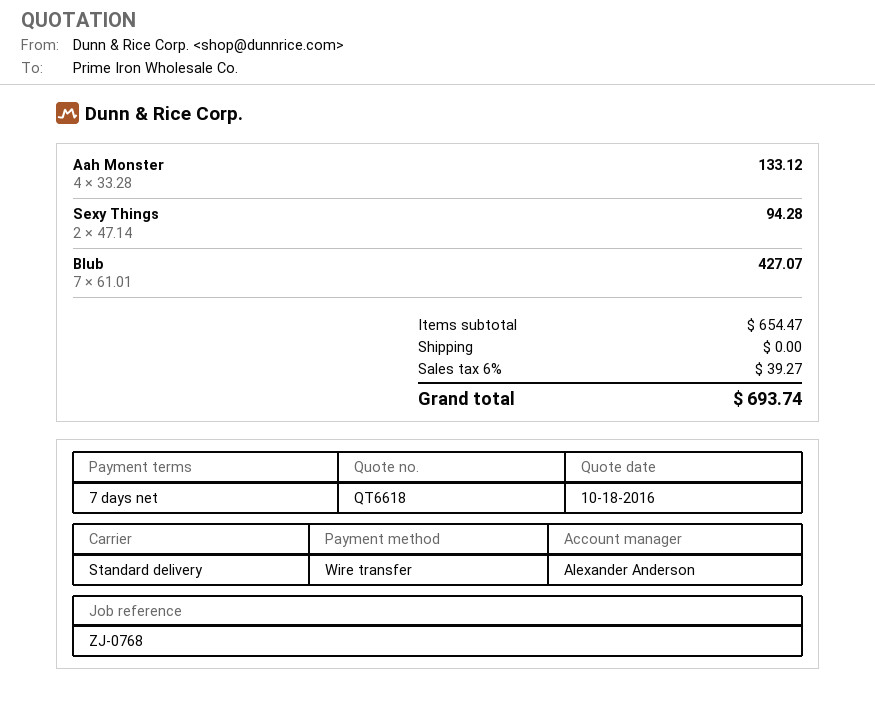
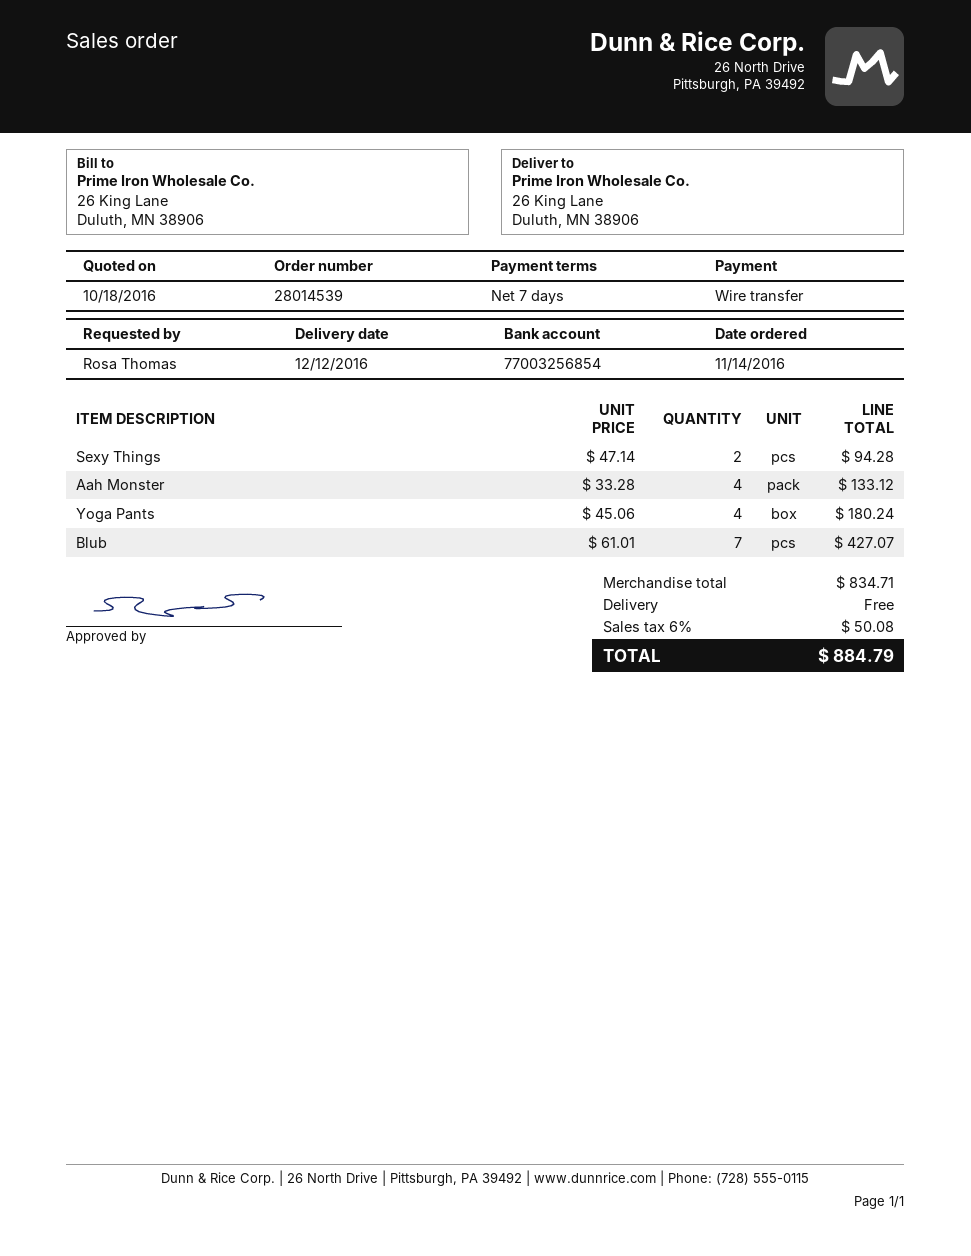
Yoga Pants: none -> 4 x 45.06 = 180.24
subtotal: 654.47 -> 834.71
tax: 6% = 39.27 -> 6% = 50.08
total: 693.74 -> 884.79

